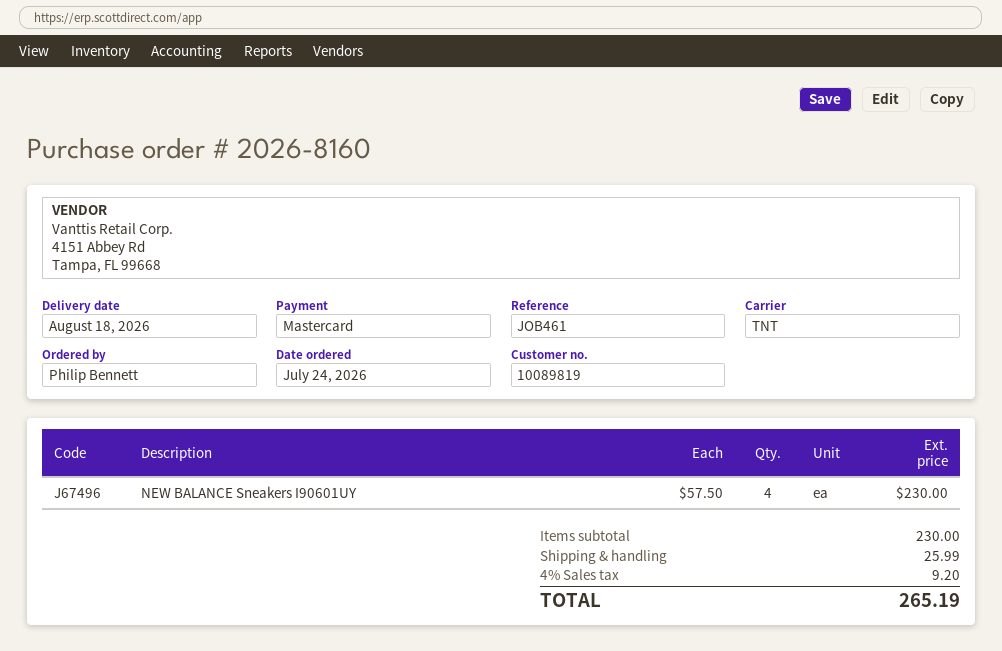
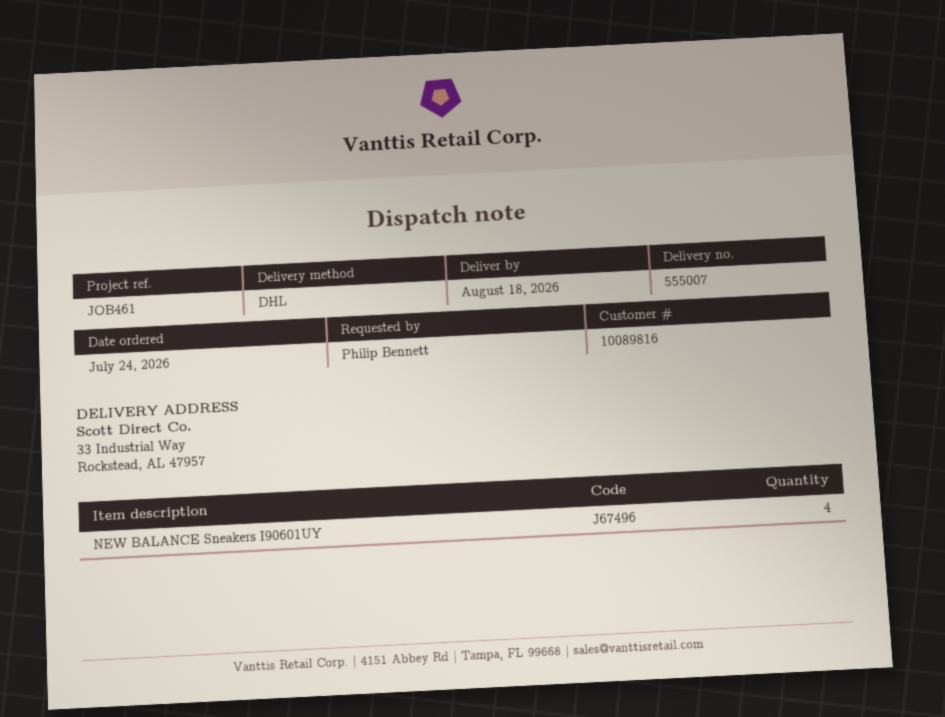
customer number: 10089819 -> 10089816
shipping method: TNT -> DHL

